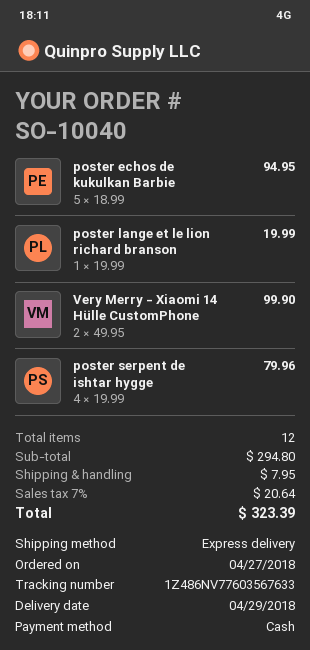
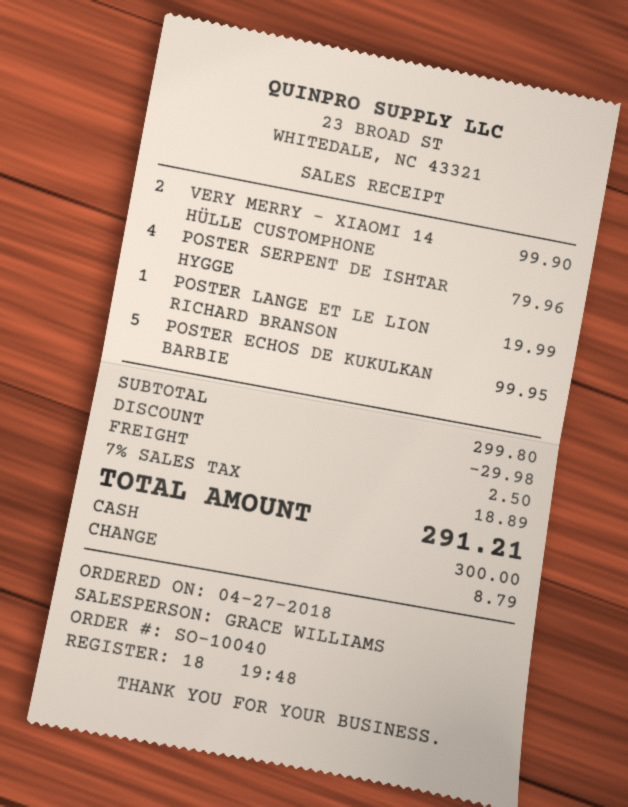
poster echos de kukulkan Barbie: 5 for 94.95 -> 5 for 99.95
subtotal: 294.80 -> 299.80
discount: none -> 29.98
shipping: 7.95 -> 2.50
tax: 7% = 20.64 -> 7% = 18.89
total: 323.39 -> 291.21

